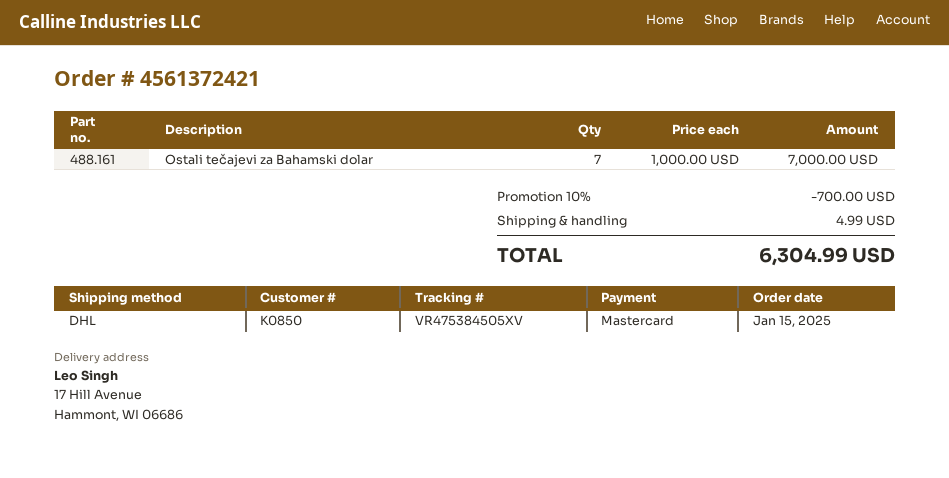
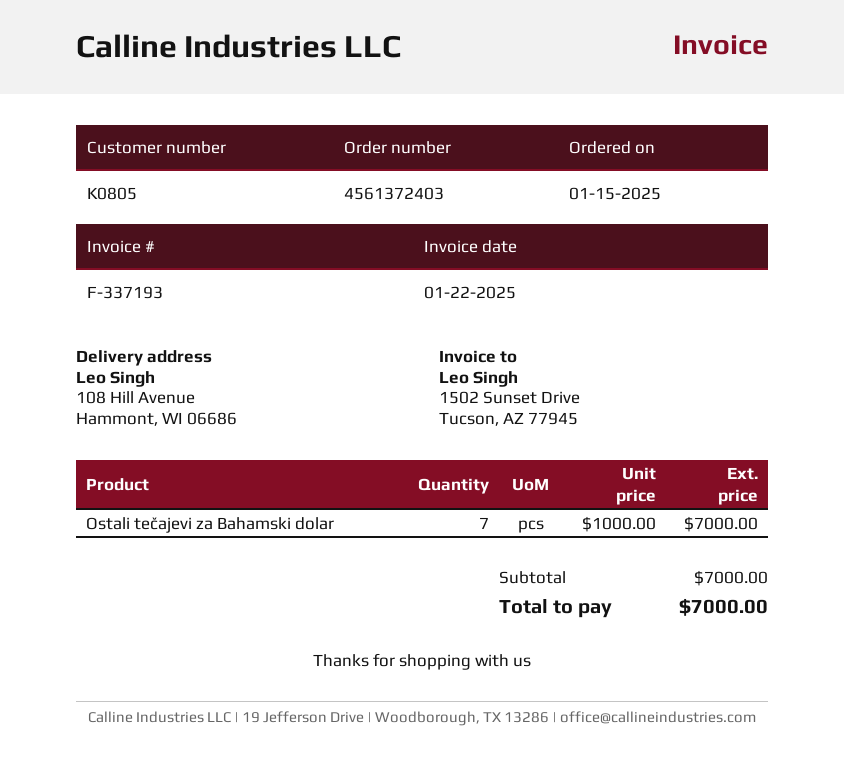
order number: 4561372421 -> 4561372403
customer number: K0850 -> K0805
ship to: 17 Hill Avenue, Hammont, WI 06686 -> 108 Hill Avenue, Hammont, WI 06686
discount: 10% = 700.00 -> none
shipping: 4.99 -> none
total: 6304.99 -> 7000.00

